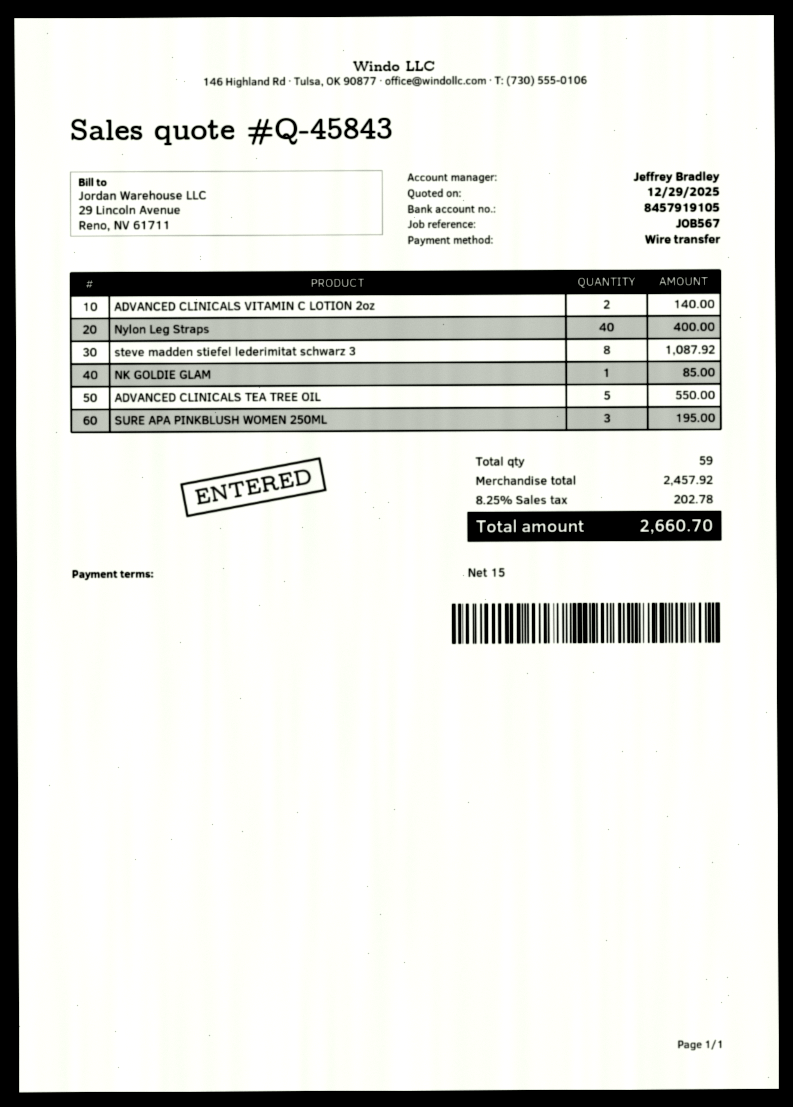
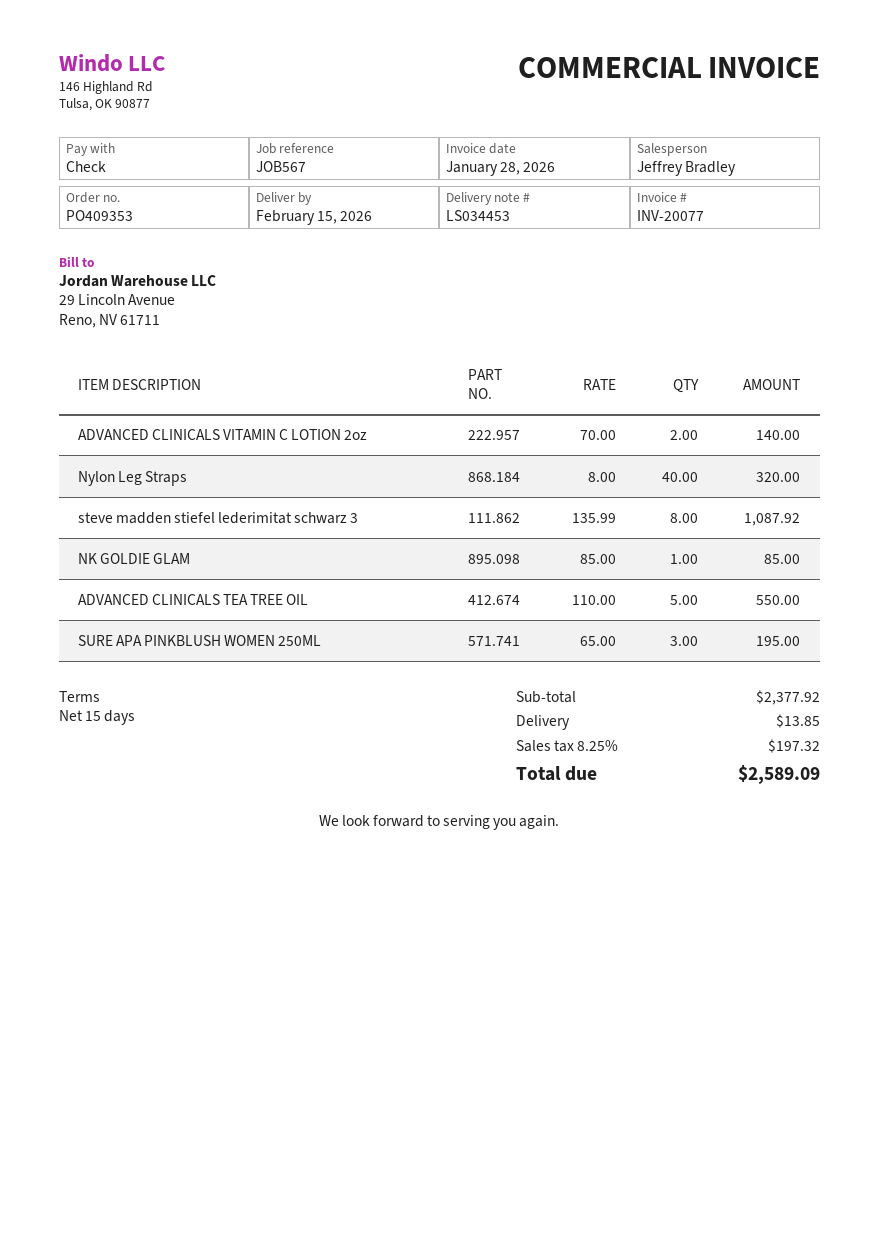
payment method: bank transfer -> cheque
Nylon Leg Straps: 40 for 400.00 -> 40 for 320.00
subtotal: 2457.92 -> 2377.92
shipping: none -> 13.85
tax: 8.25% = 202.78 -> 8.25% = 197.32
total: 2660.70 -> 2589.09

